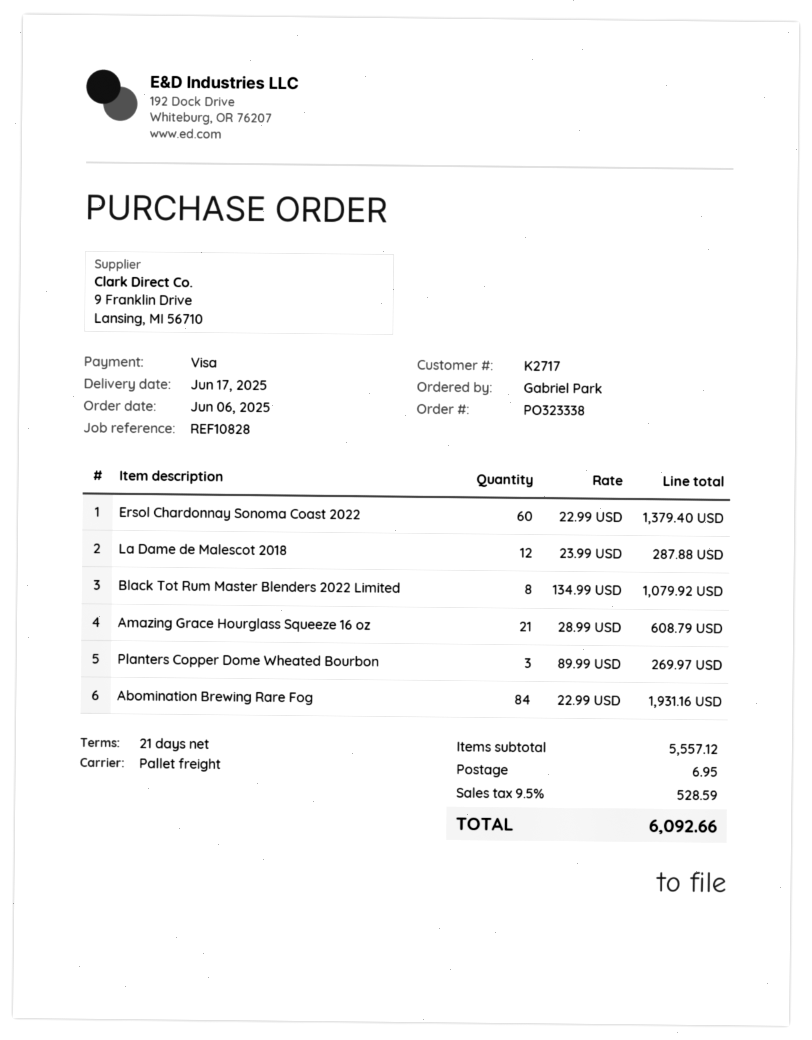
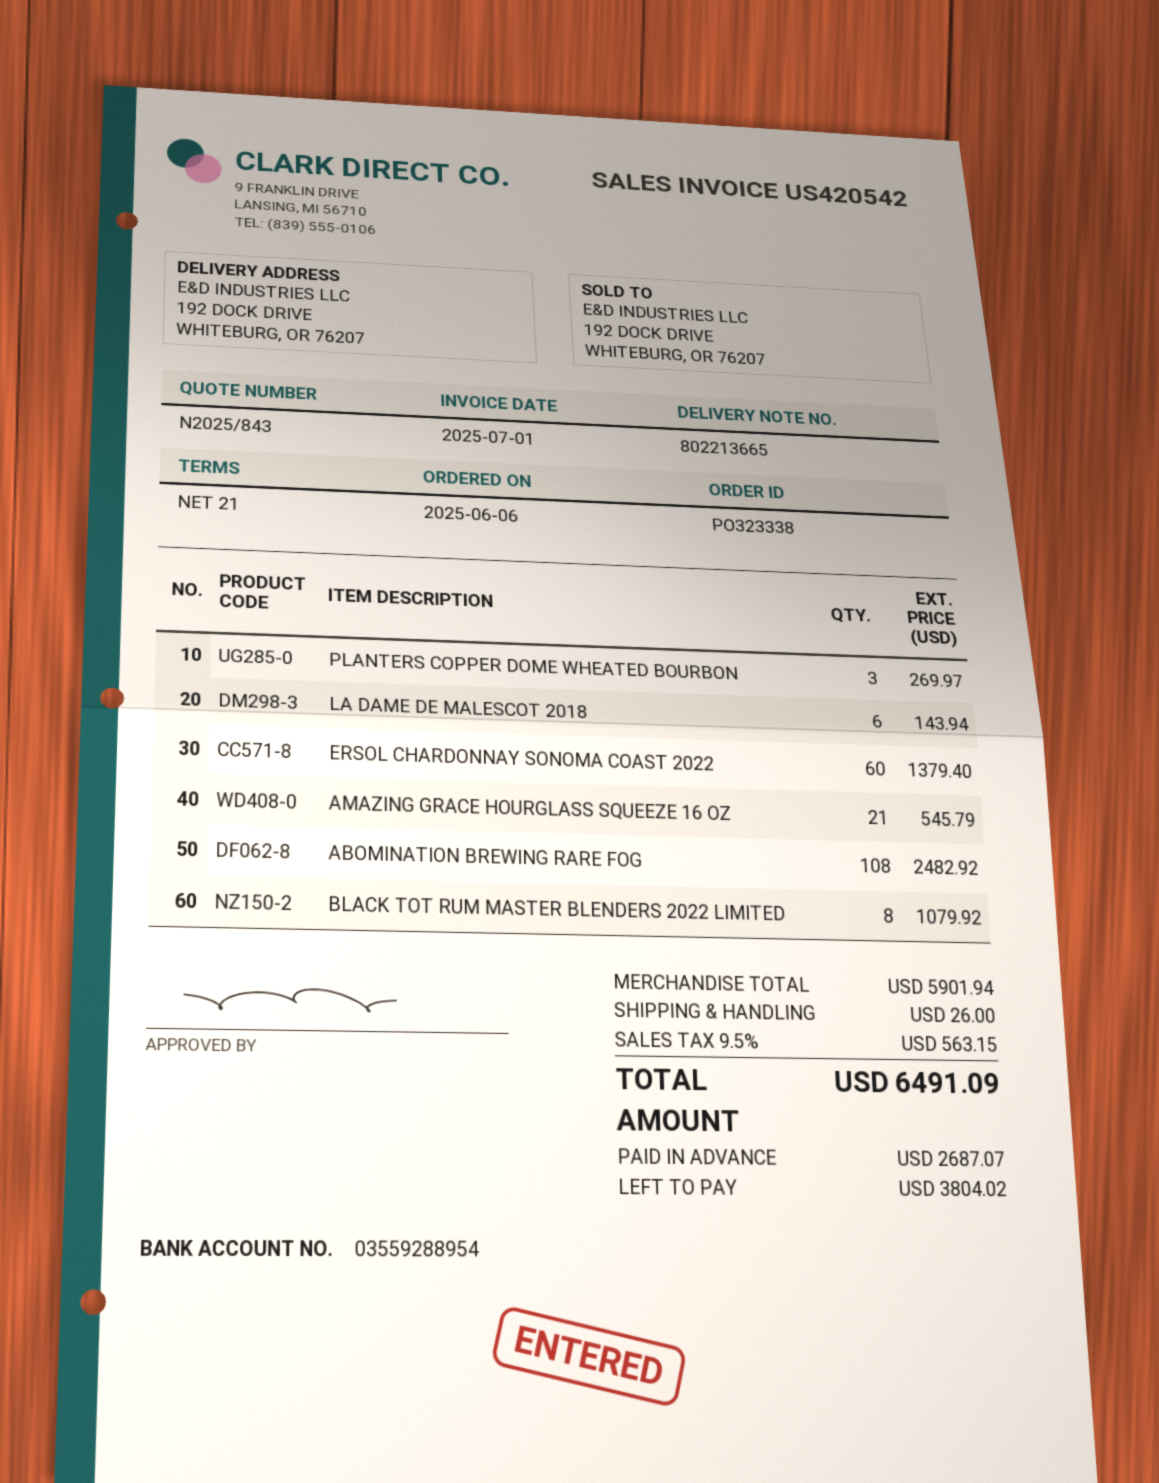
La Dame de Malescot 2018: 12 for 287.88 -> 6 for 143.94
Amazing Grace Hourglass Squeeze 16 oz: 21 for 608.79 -> 21 for 545.79
Abomination Brewing Rare Fog: 84 for 1931.16 -> 108 for 2482.92
subtotal: 5557.12 -> 5901.94
shipping: 6.95 -> 26.00
tax: 9.5% = 528.59 -> 9.5% = 563.15
total: 6092.66 -> 6491.09

